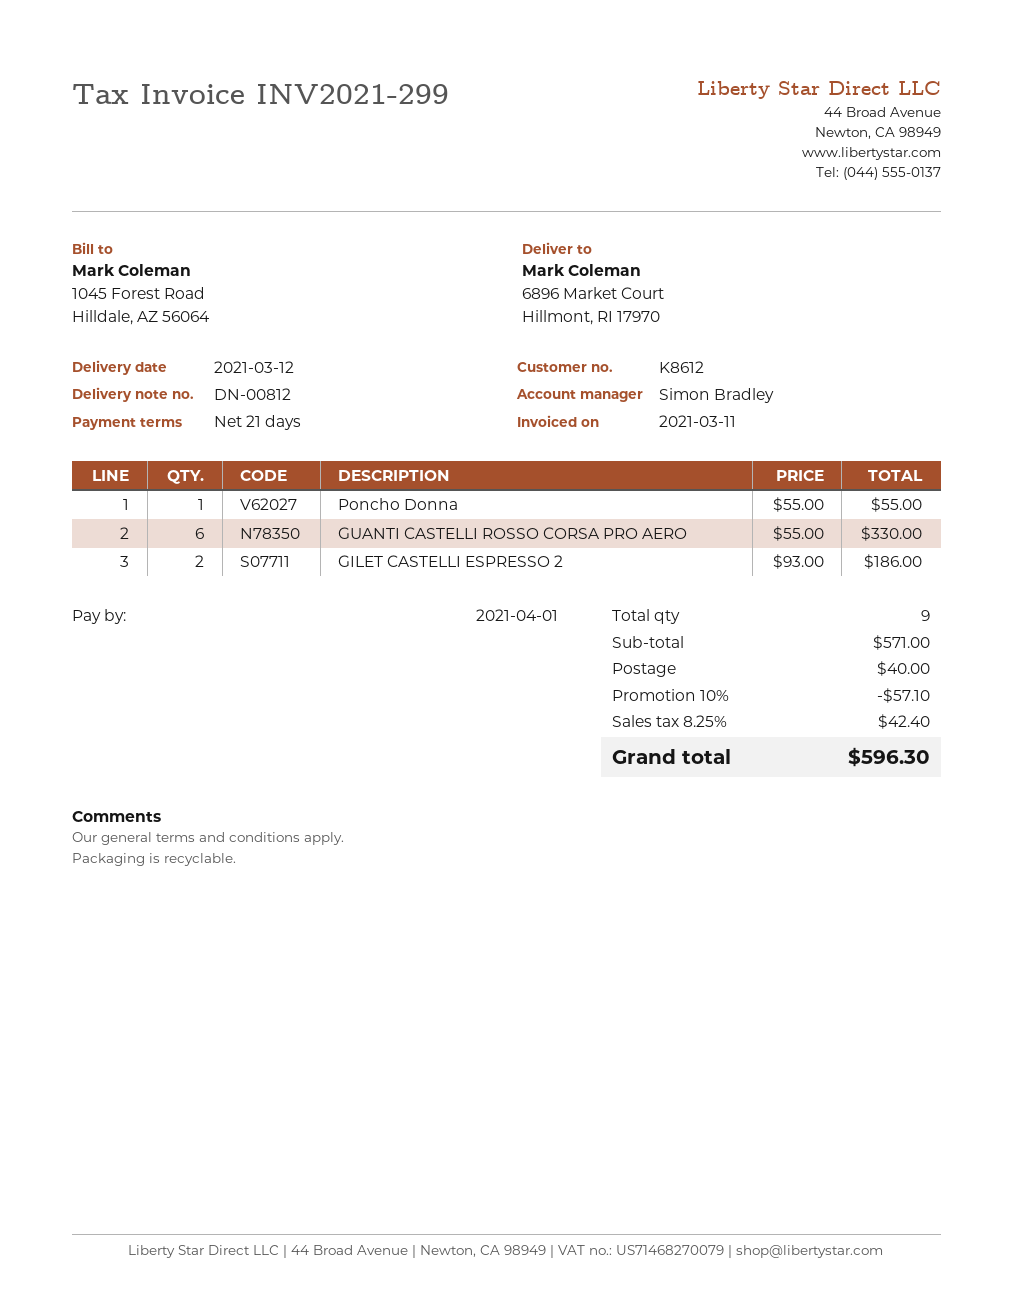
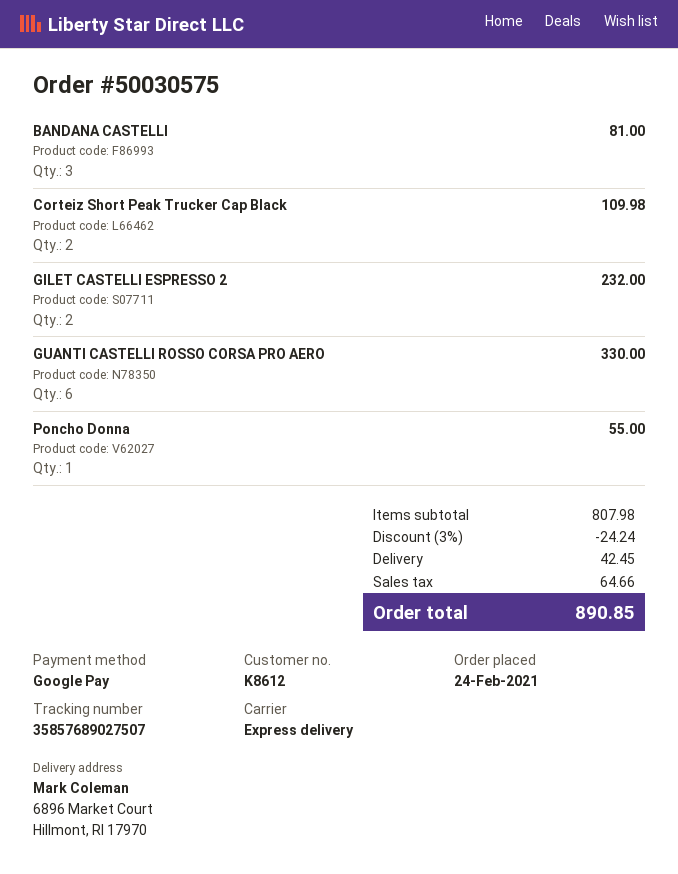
GILET CASTELLI ESPRESSO 2: 2 for 186.00 -> 2 for 232.00
BANDANA CASTELLI: none -> 3 for 81.00
Corteiz Short Peak Trucker Cap Black: none -> 2 for 109.98
subtotal: 571.00 -> 807.98
discount: 10% = 57.10 -> 3% = 24.24
shipping: 40.00 -> 42.45
tax: 42.40 -> 64.66
total: 596.30 -> 890.85

